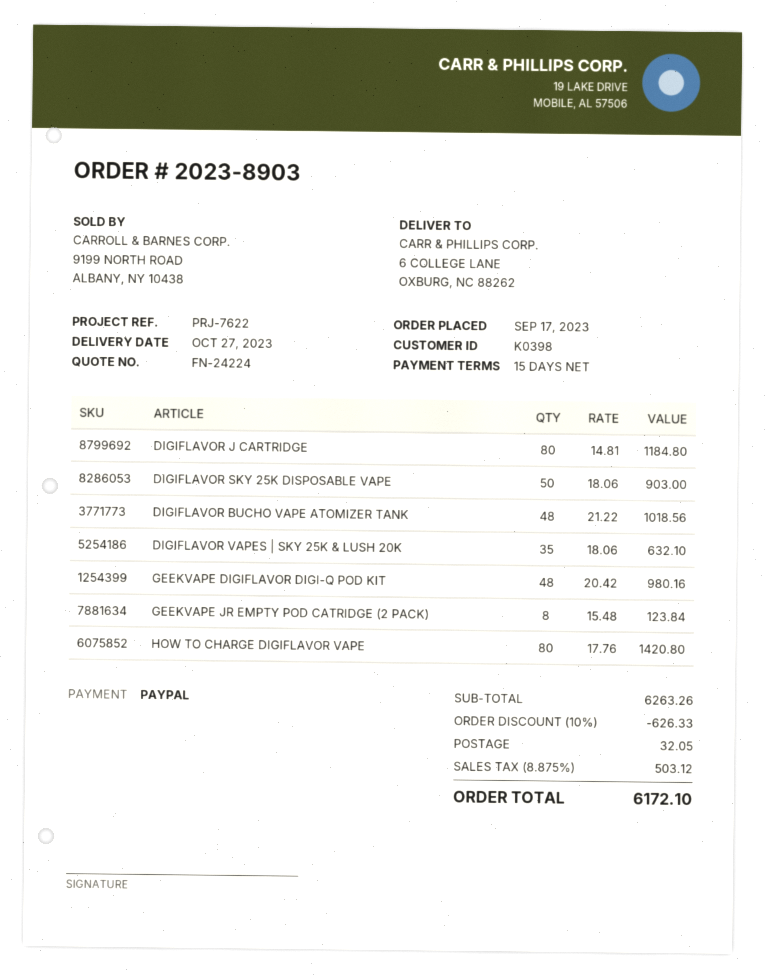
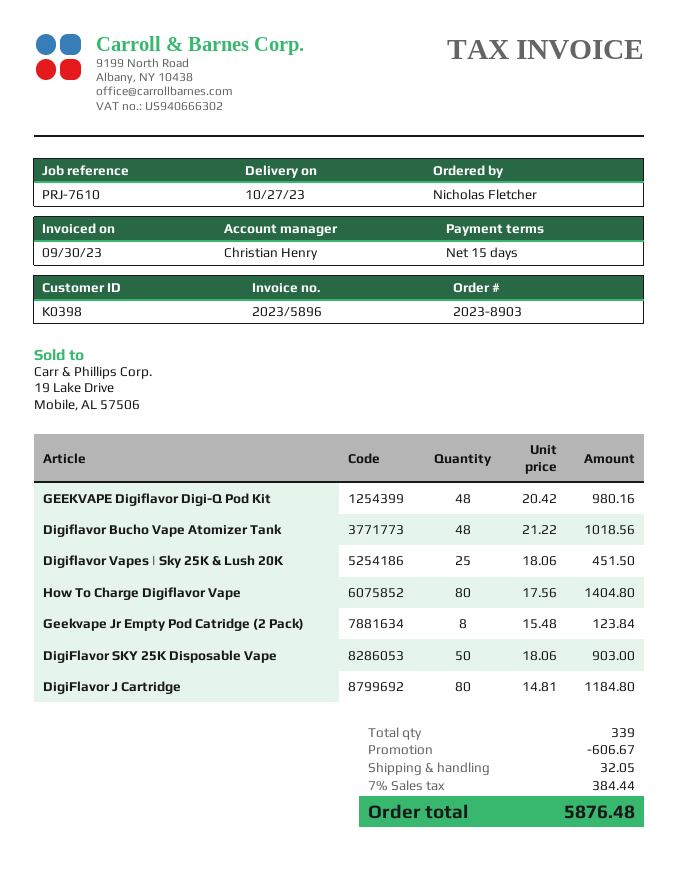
reference: PRJ-7622 -> PRJ-7610
DIGIFLAVOR VAPES | SKY 25K & LUSH 20K: 35 x 18.06 = 632.10 -> 25 x 18.06 = 451.50
HOW TO CHARGE DIGIFLAVOR VAPE: 80 x 17.76 = 1420.80 -> 80 x 17.56 = 1404.80
discount: 626.33 -> 606.67
tax: 8.875% = 503.12 -> 7% = 384.44
total: 6172.10 -> 5876.48

